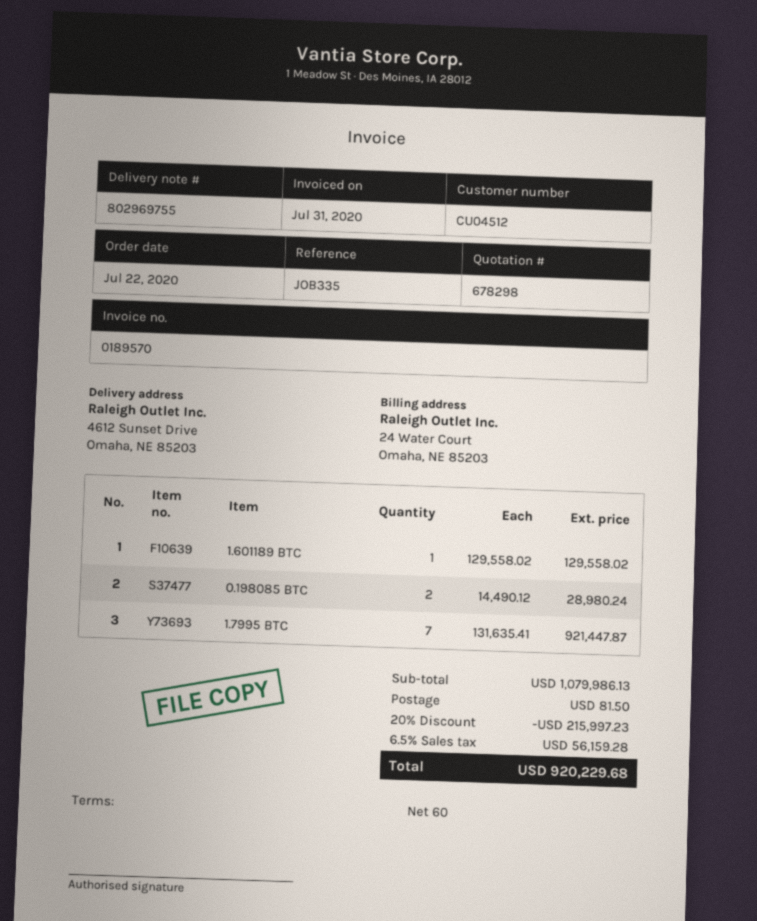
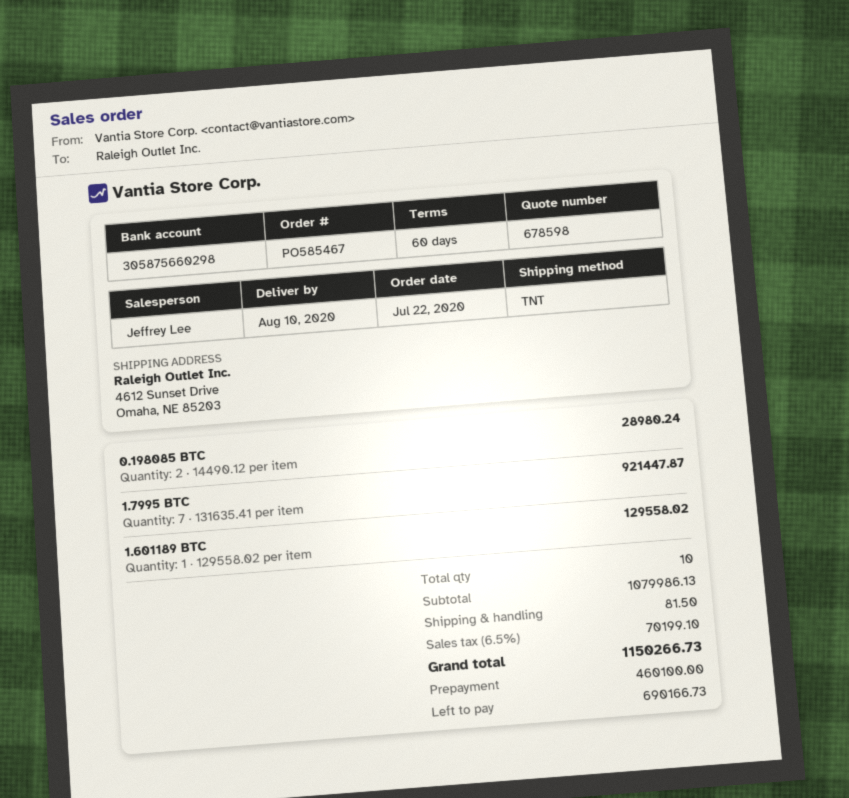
quote number: 678298 -> 678598
discount: 20% = 215997.23 -> none
tax: 6.5% = 56159.28 -> 6.5% = 70199.10
total: 920229.68 -> 1150266.73

